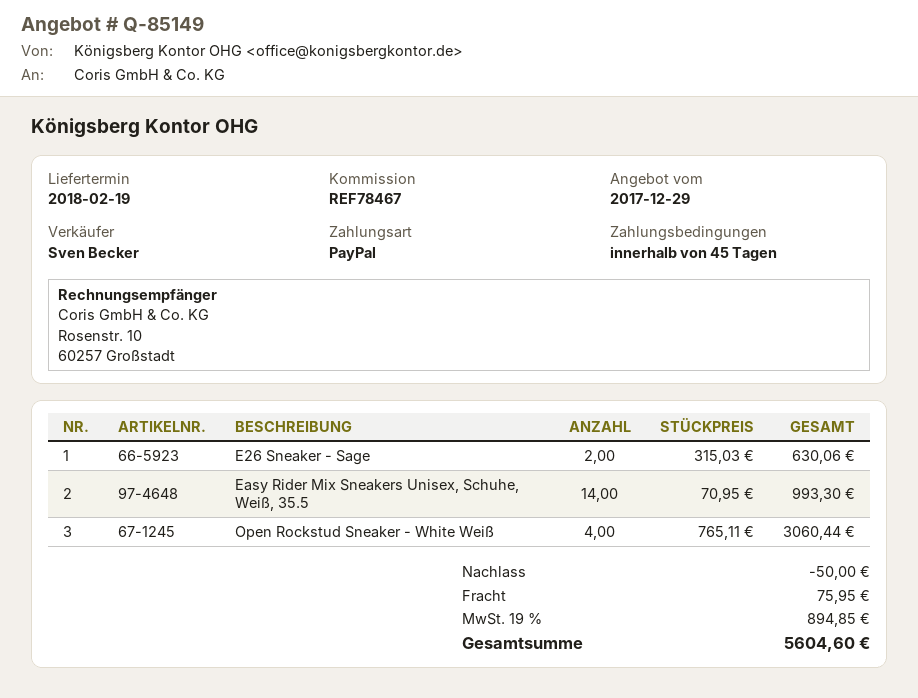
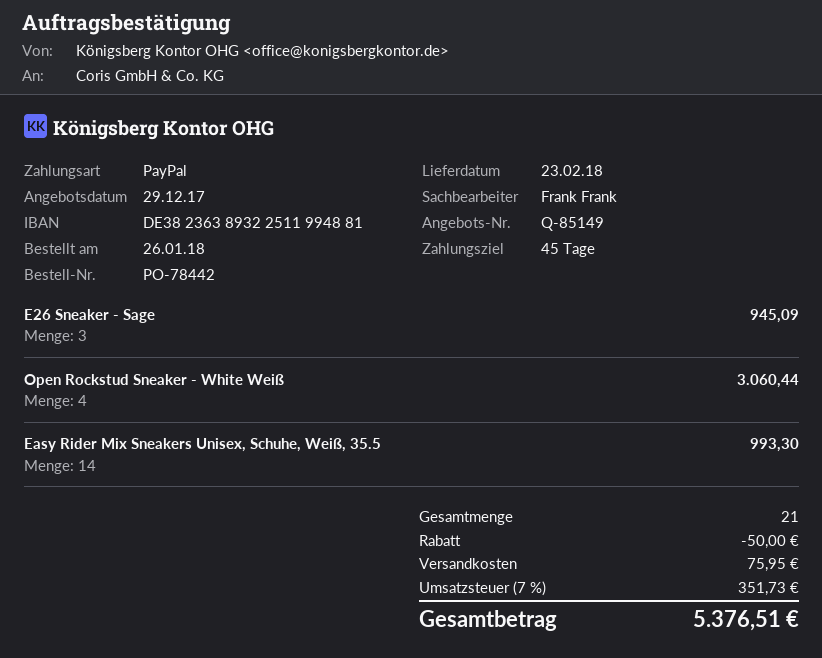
delivery date: 2018-02-19 -> 2018-02-23
sales rep: Sven Becker -> Frank Frank
E26 Sneaker - Sage: 2 for 630.06 -> 3 for 945.09
tax: 19% = 894.85 -> 7% = 351.73
total: 5604.60 -> 5376.51

